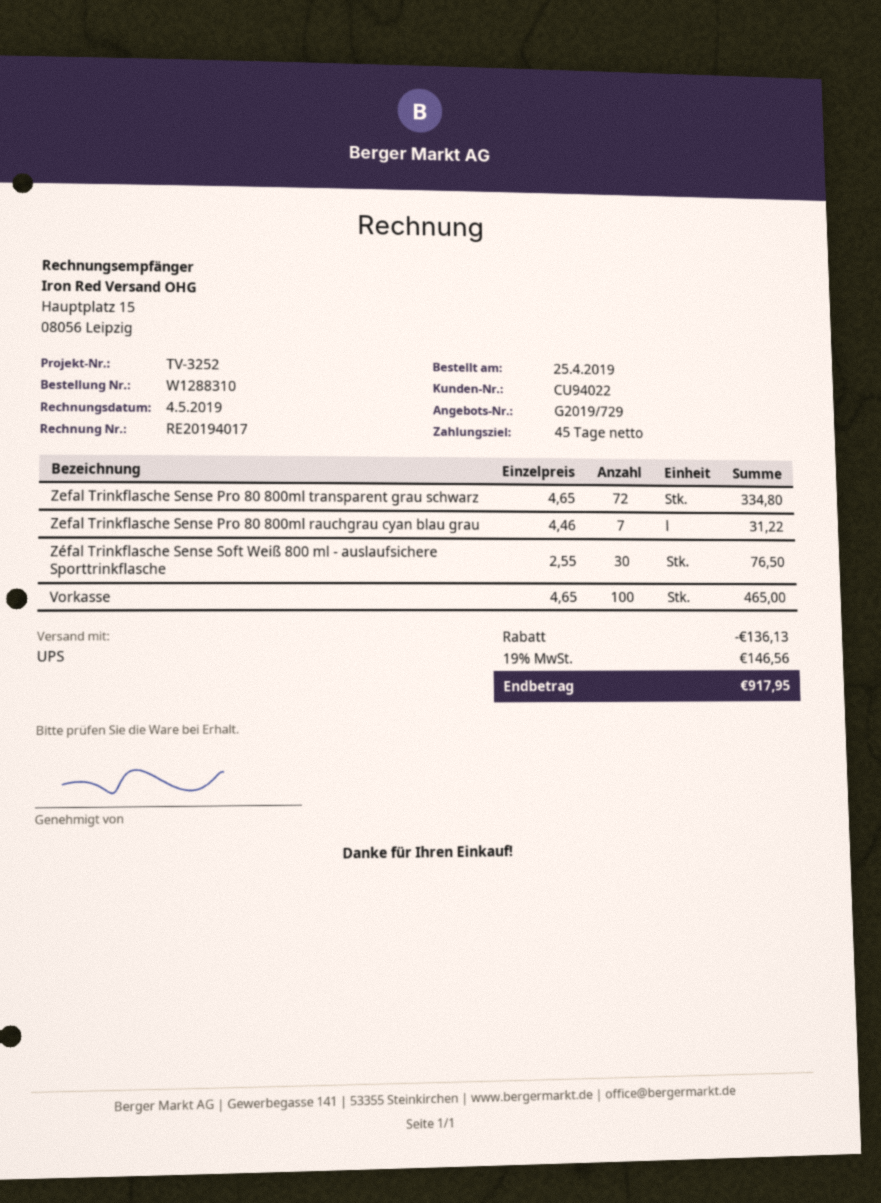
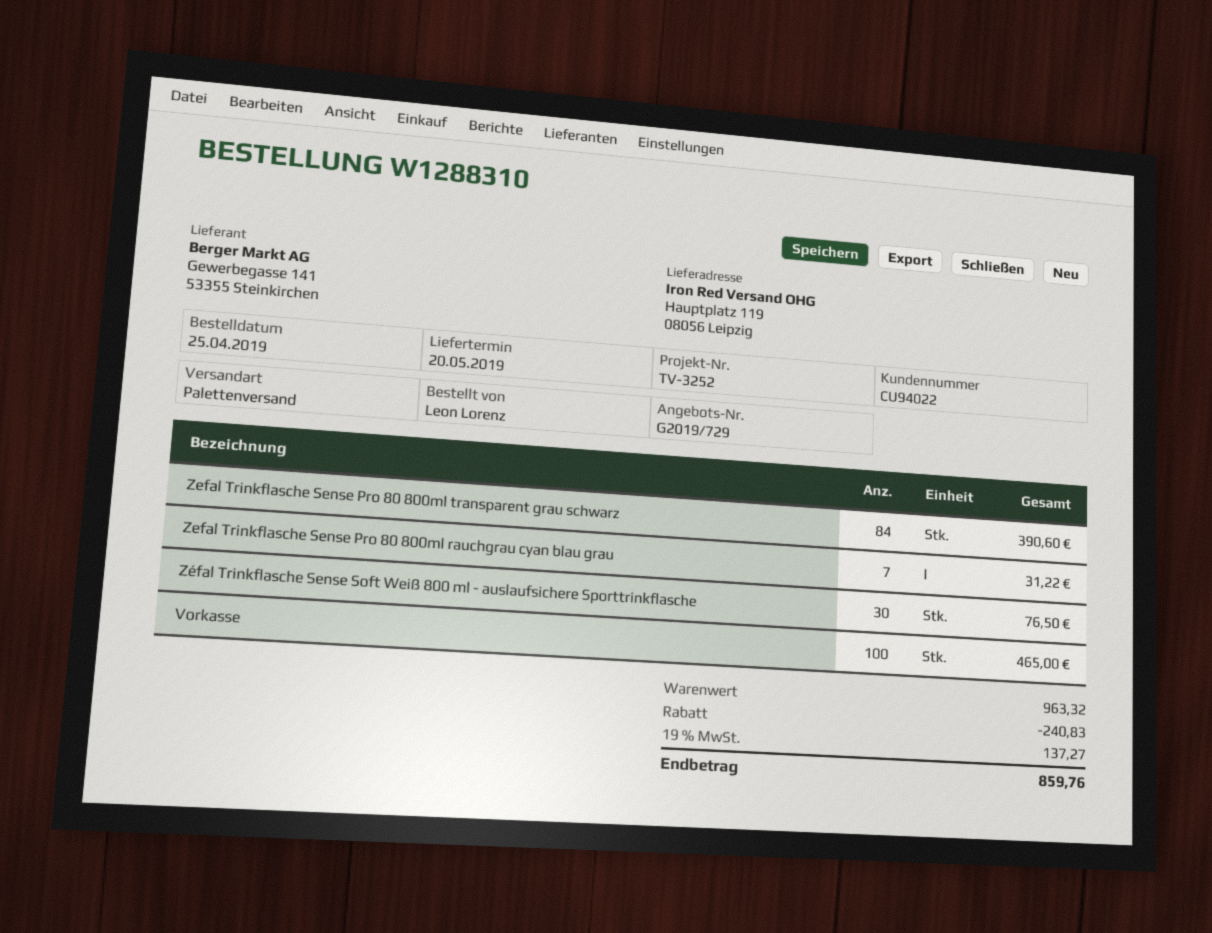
shipping method: UPS -> pallet freight
Zefal Trinkflasche Sense Pro 80 800ml transparent grau schwarz: 72 for 334.80 -> 84 for 390.60
discount: 136.13 -> 240.83
tax: 19% = 146.56 -> 19% = 137.27
total: 917.95 -> 859.76

